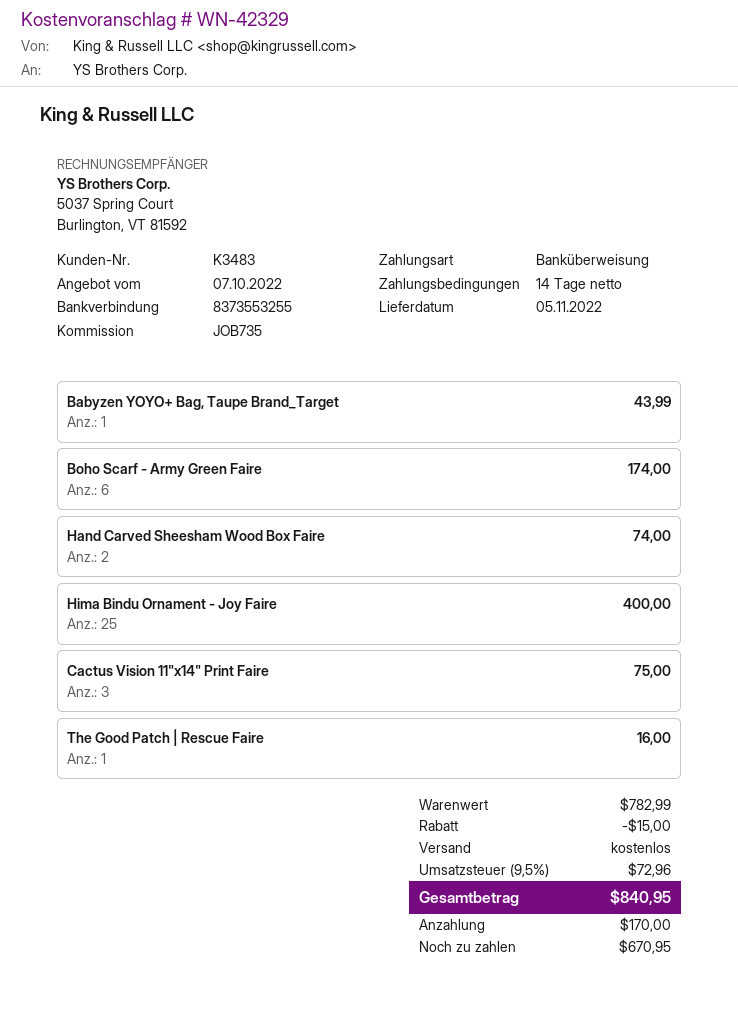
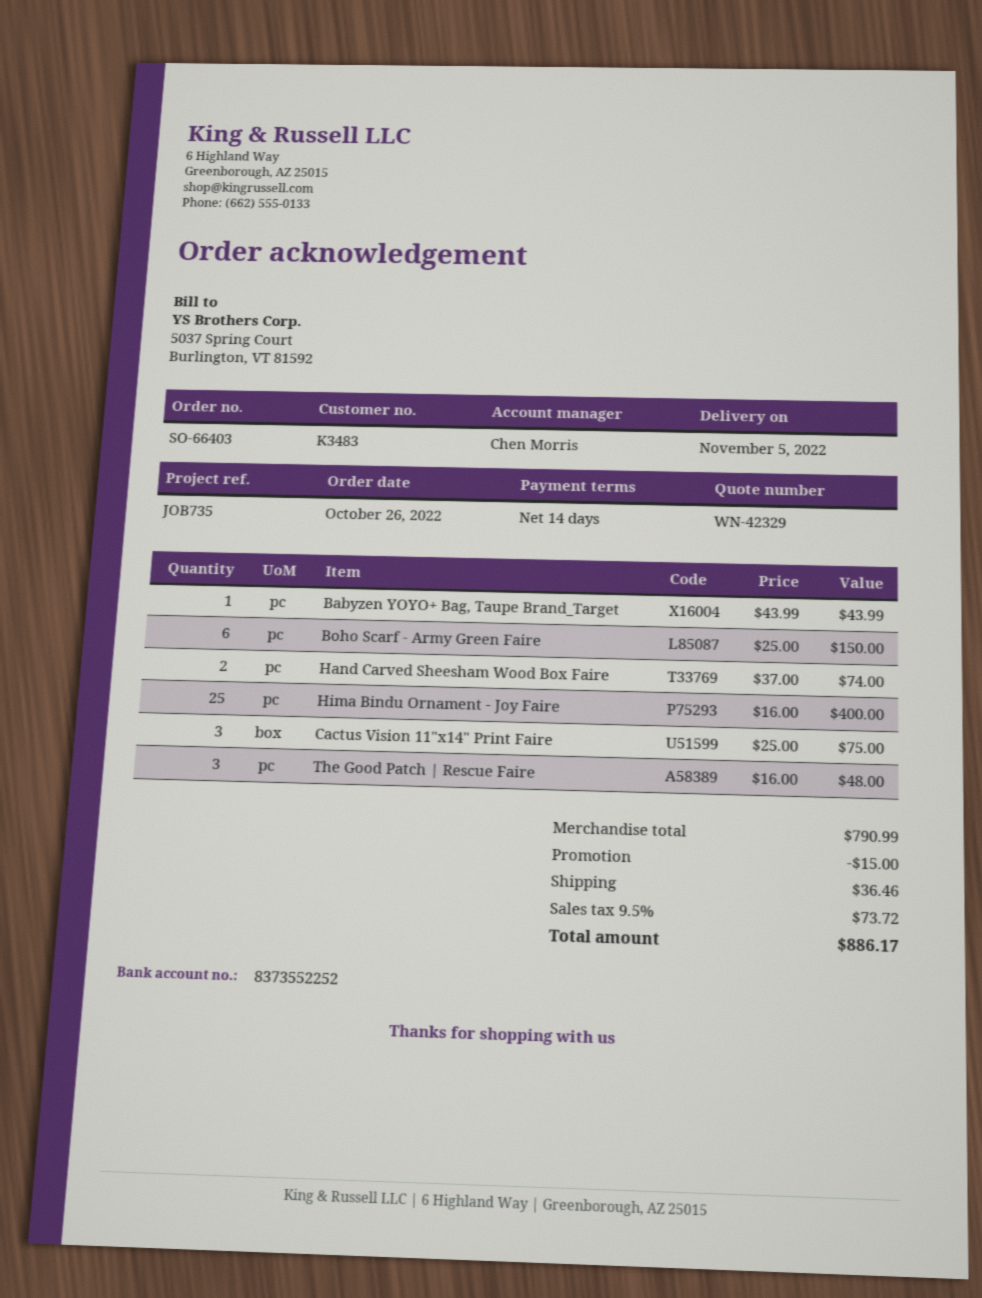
bank account: 8373553255 -> 8373552252
Boho Scarf - Army Green Faire: 6 for 174.00 -> 6 for 150.00
The Good Patch | Rescue Faire: 1 for 16.00 -> 3 for 48.00
subtotal: 782.99 -> 790.99
shipping: 0.00 -> 36.46
tax: 9.5% = 72.96 -> 9.5% = 73.72
total: 840.95 -> 886.17

